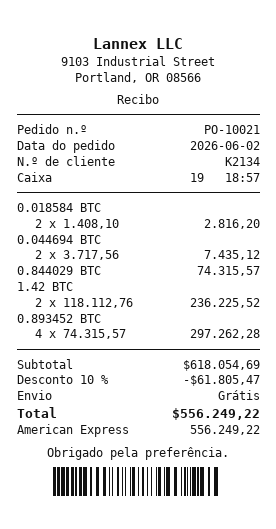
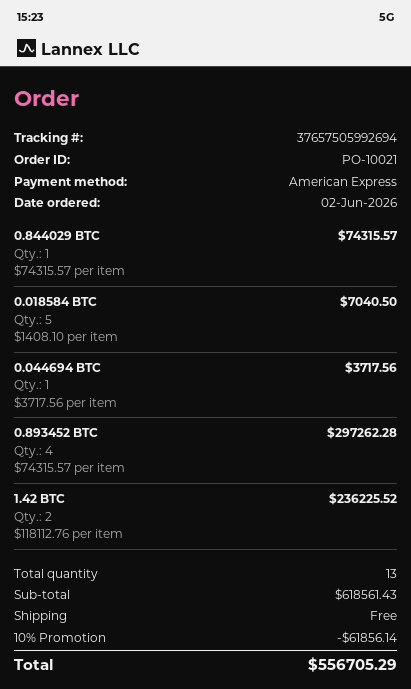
0.018584 BTC: 2 x 1408.10 = 2816.20 -> 5 x 1408.10 = 7040.50
0.044694 BTC: 2 x 3717.56 = 7435.12 -> 1 x 3717.56 = 3717.56
subtotal: 618054.69 -> 618561.43
discount: 10% = 61805.47 -> 10% = 61856.14
total: 556249.22 -> 556705.29

